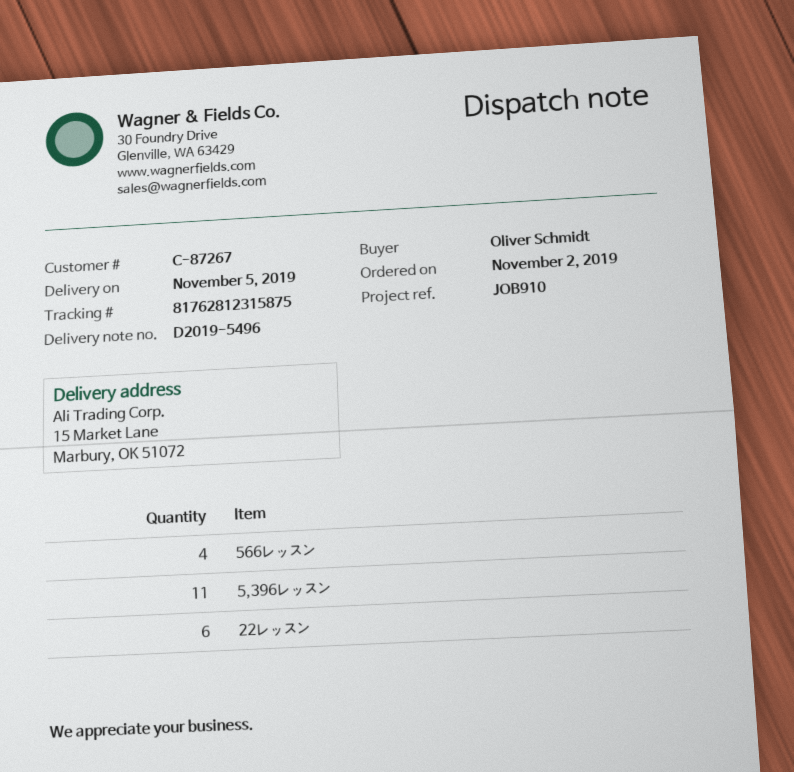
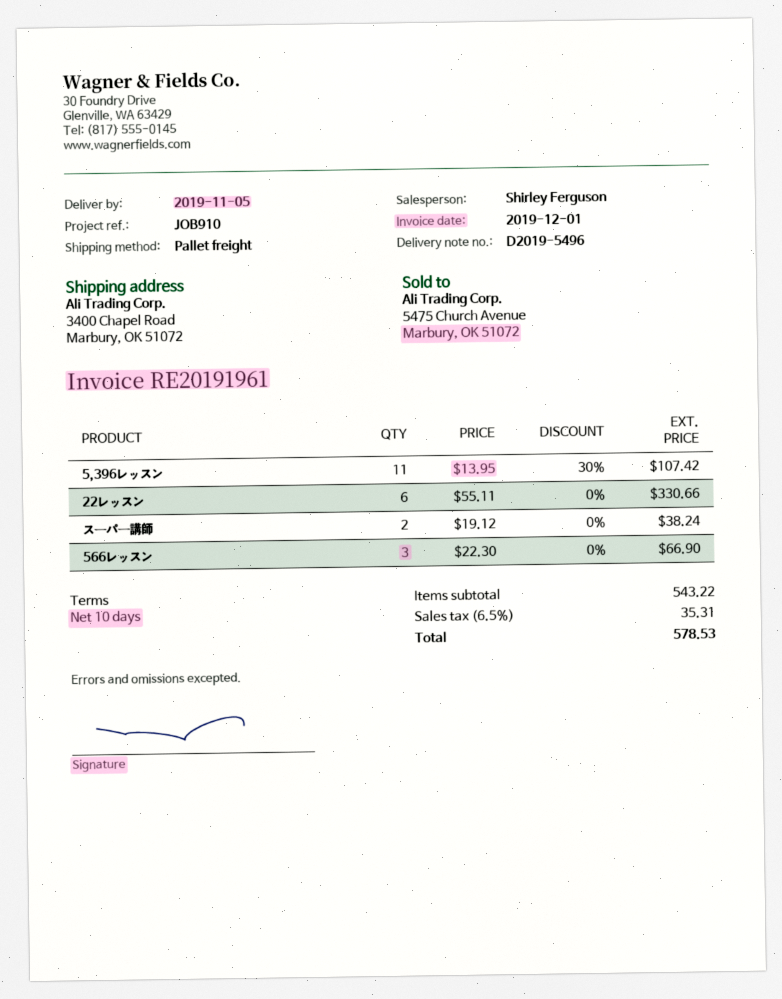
ship to: 15 Market Lane, Marbury, OK 51072 -> 3400 Chapel Road, Marbury, OK 51072
566レッスン: 4 -> 3
スーパー講師: none -> 2

